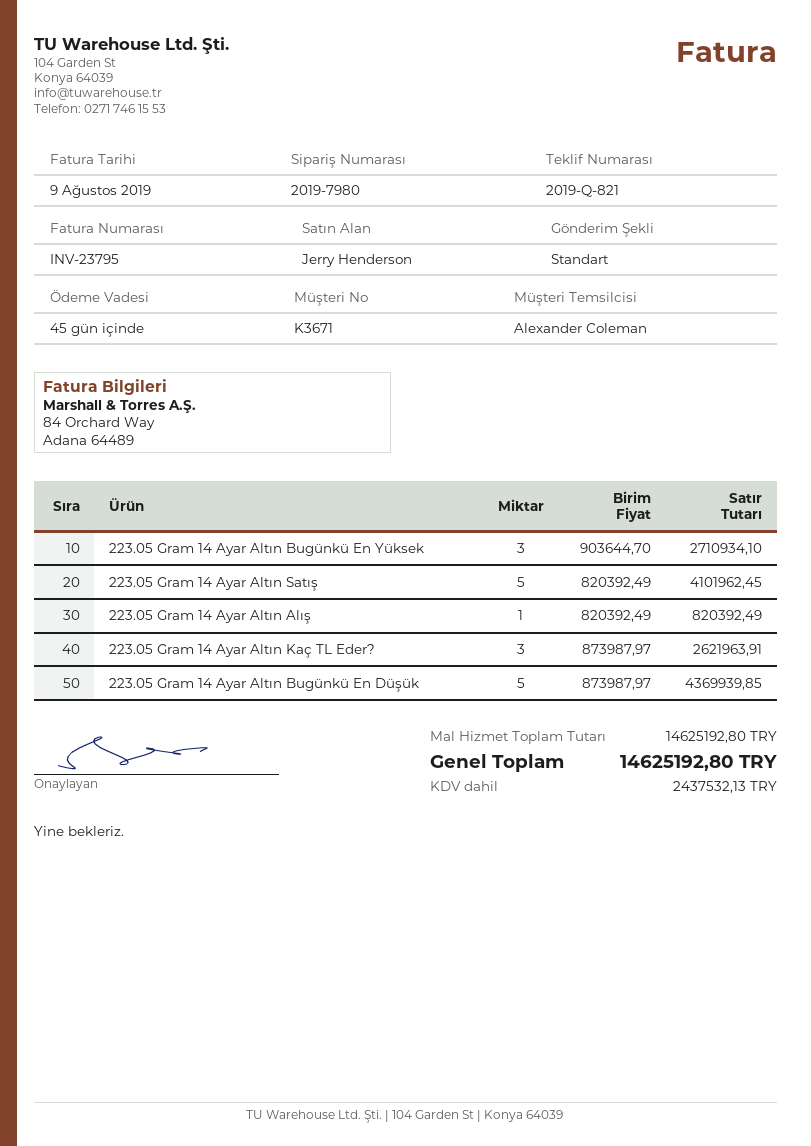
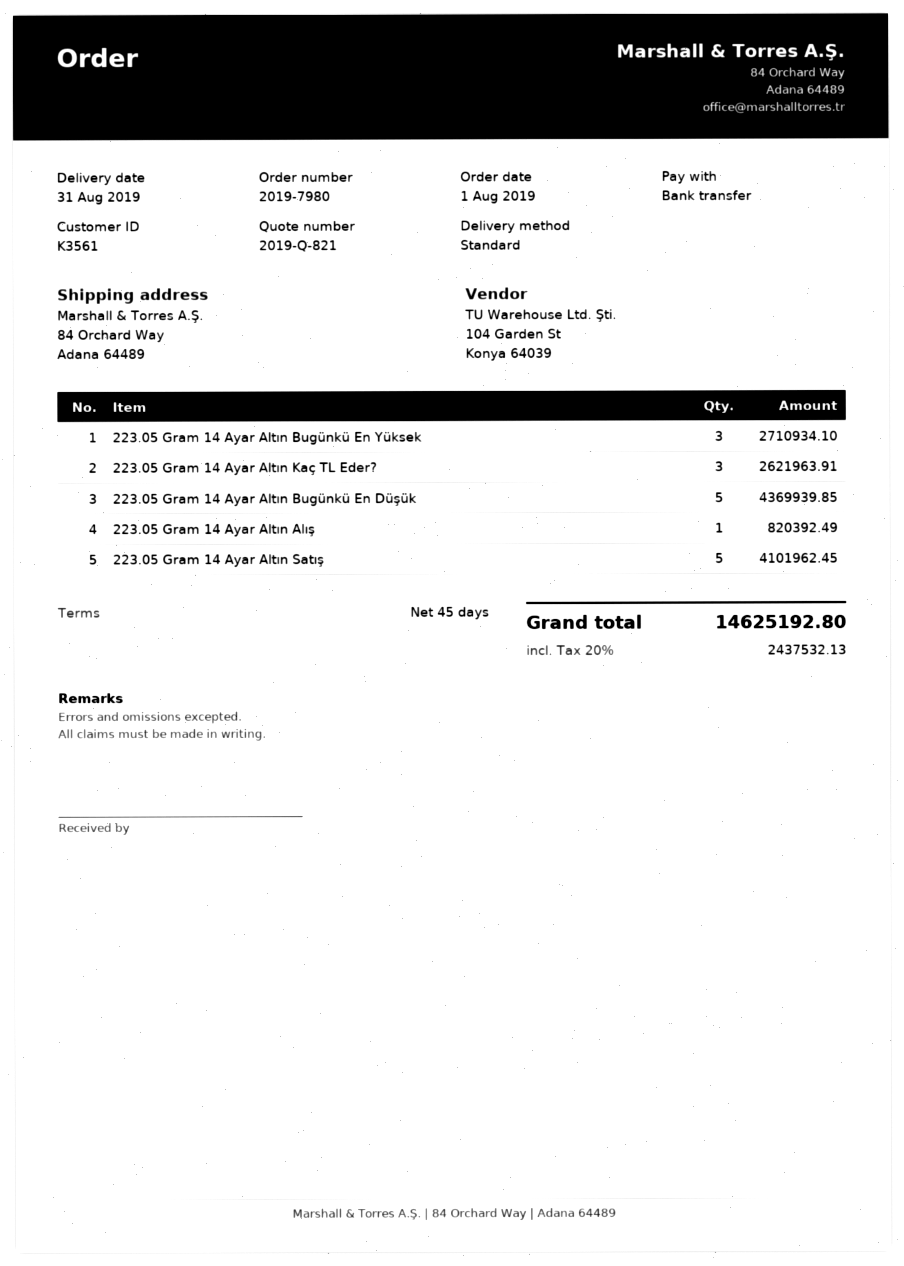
customer number: K3671 -> K3561

